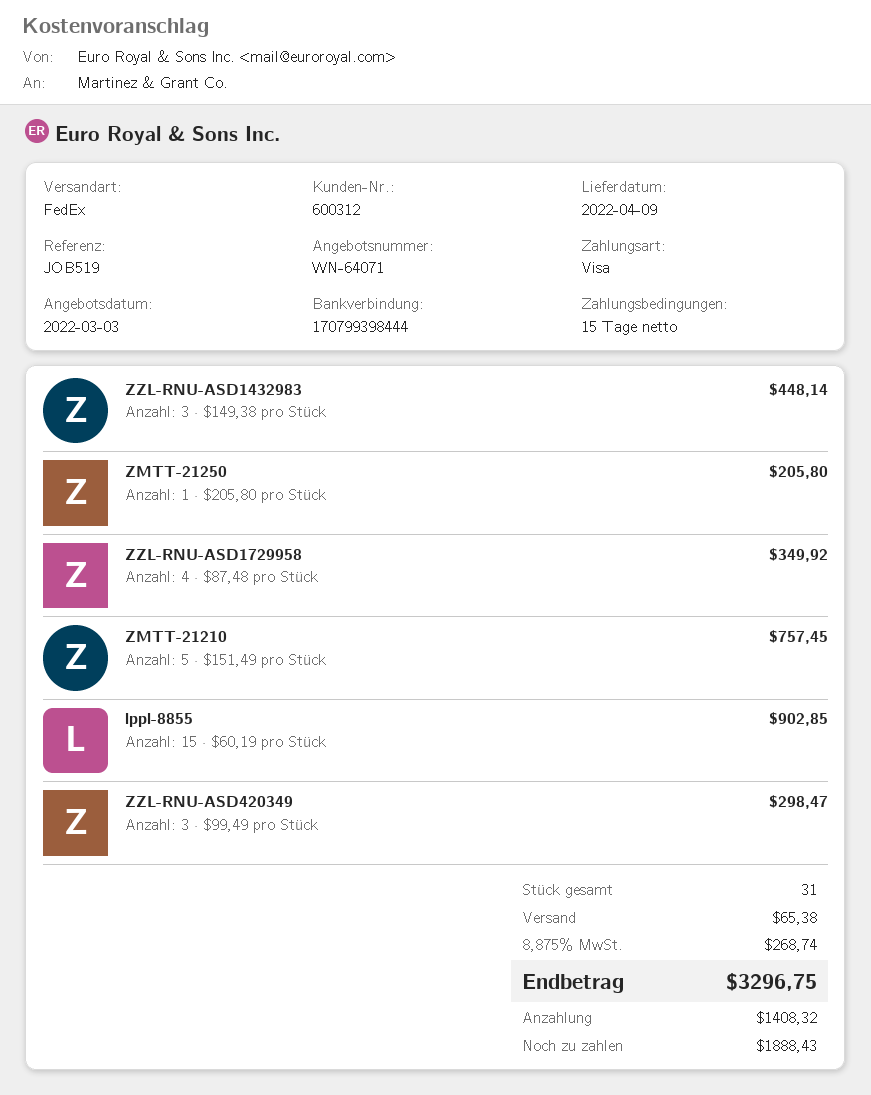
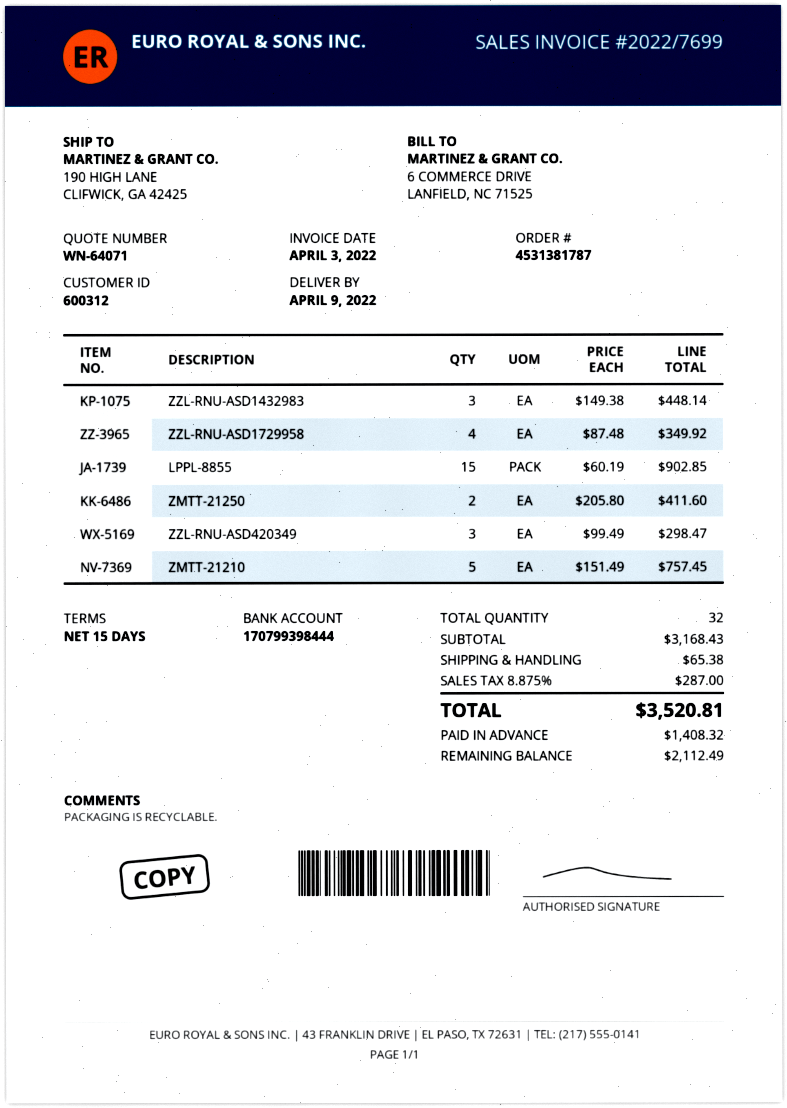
ZMTT-21250: 1 x 205.80 = 205.80 -> 2 x 205.80 = 411.60
total quantity: 31 -> 32
tax: 8.875% = 268.74 -> 8.875% = 287.00
total: 3296.75 -> 3520.81
balance: 1888.43 -> 2112.49

